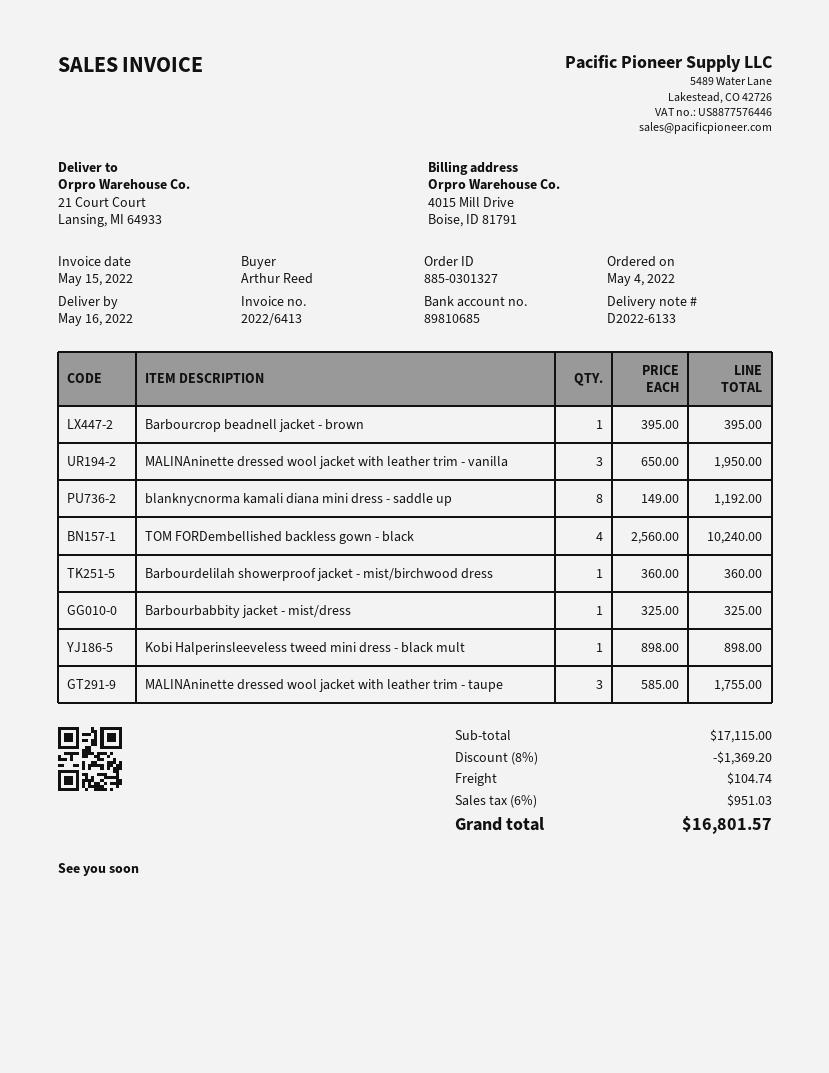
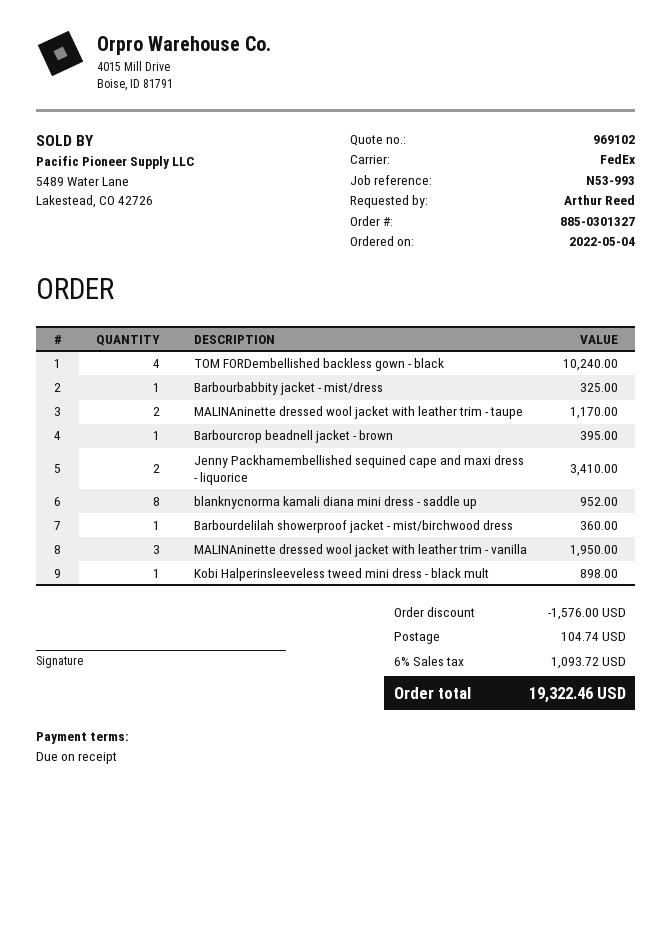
blanknycnorma kamali diana mini dress - saddle up: 8 for 1192.00 -> 8 for 952.00
MALINAninette dressed wool jacket with leather trim - taupe: 3 for 1755.00 -> 2 for 1170.00
Jenny Packhamembellished sequined cape and maxi dress - liquorice: none -> 2 for 3410.00
discount: 1369.20 -> 1576.00
tax: 6% = 951.03 -> 6% = 1093.72
total: 16801.57 -> 19322.46

